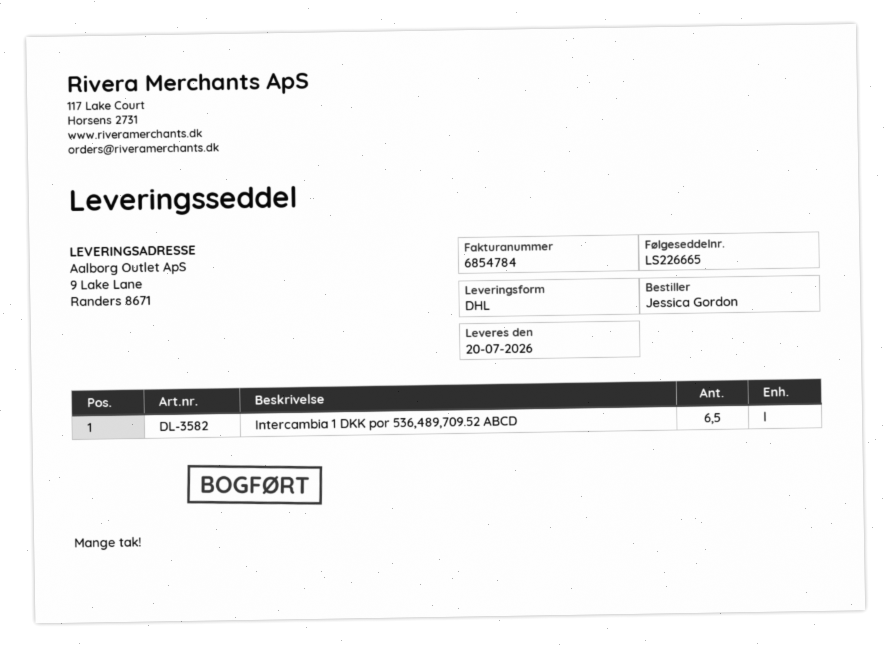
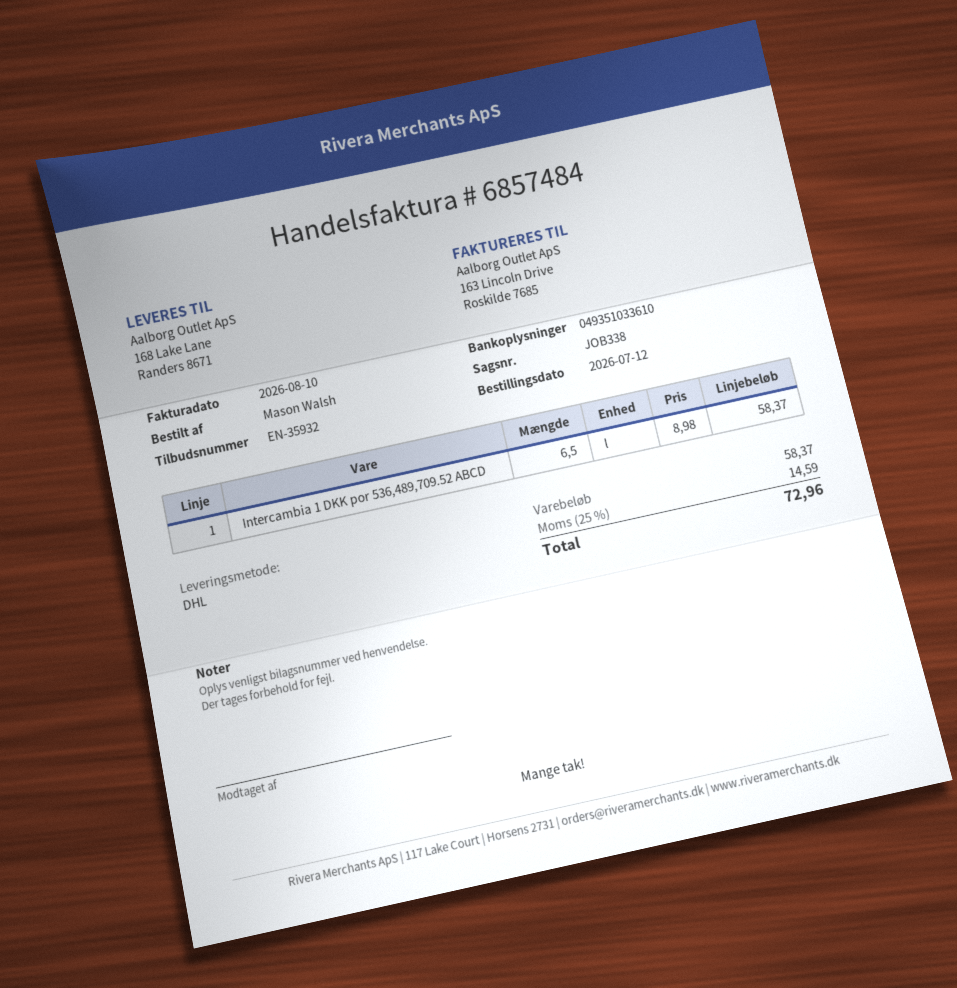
invoice number: 6854784 -> 6857484
ordered by: Jessica Gordon -> Mason Walsh
ship to: 9 Lake Lane, Randers 8671 -> 168 Lake Lane, Randers 8671

